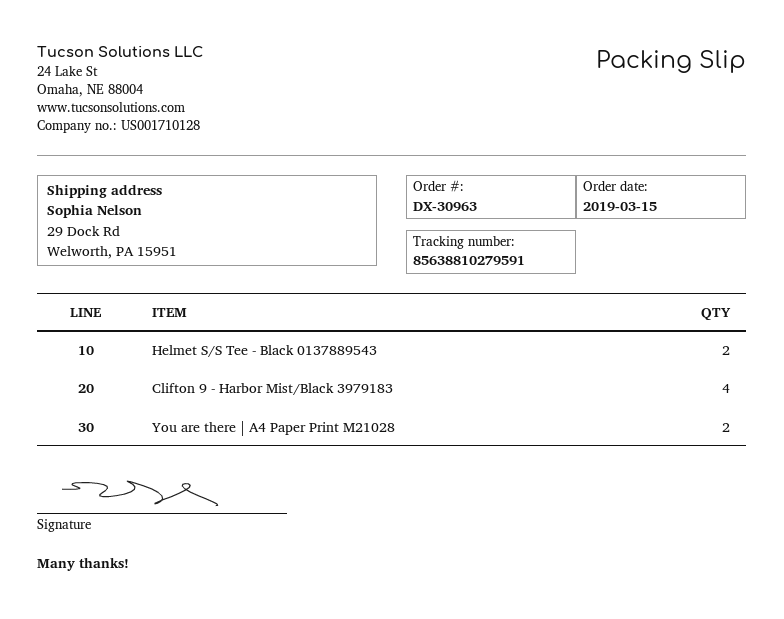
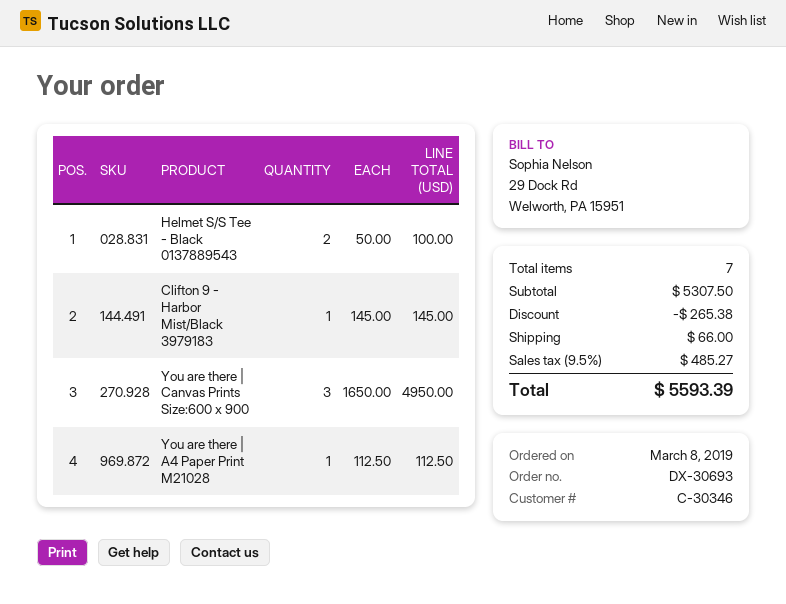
order number: DX-30963 -> DX-30693
order date: 2019-03-15 -> 2019-03-08
Clifton 9 - Harbor Mist/Black 3979183: 4 -> 1
You are there | A4 Paper Print M21028: 2 -> 1
You are there | Canvas Prints Size:600 x 900: none -> 3

